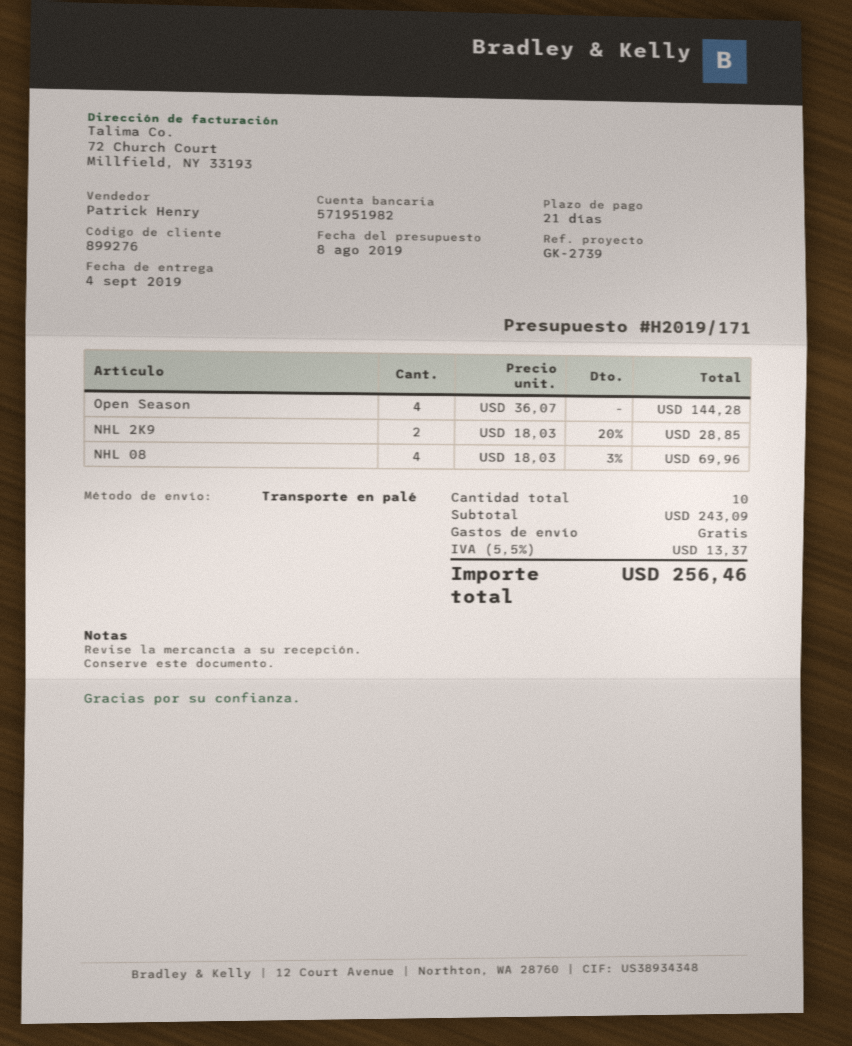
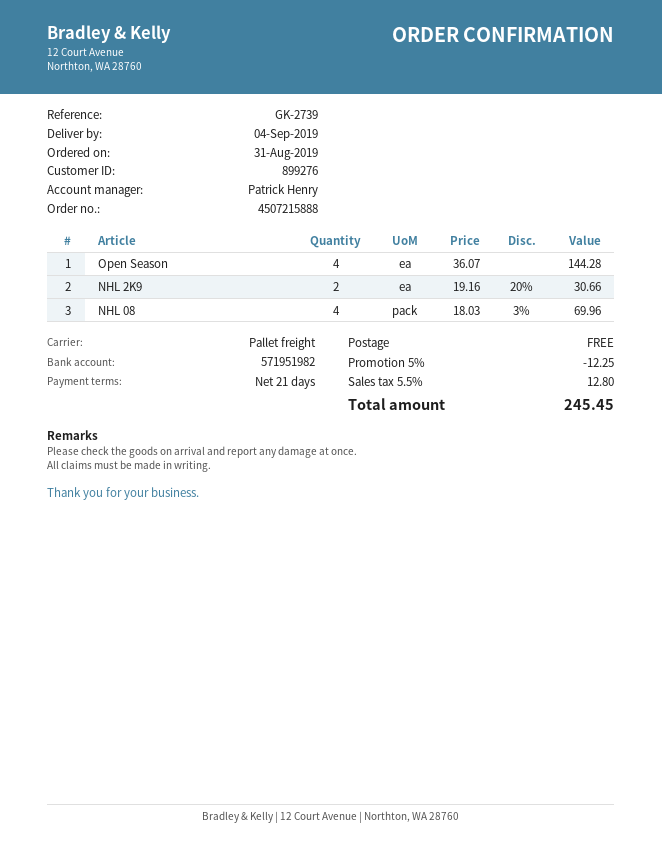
NHL 2K9: 2 x 18.03 - 20% = 28.85 -> 2 x 19.16 - 20% = 30.66
discount: none -> 5% = 12.25
tax: 5.5% = 13.37 -> 5.5% = 12.80
total: 256.46 -> 245.45

